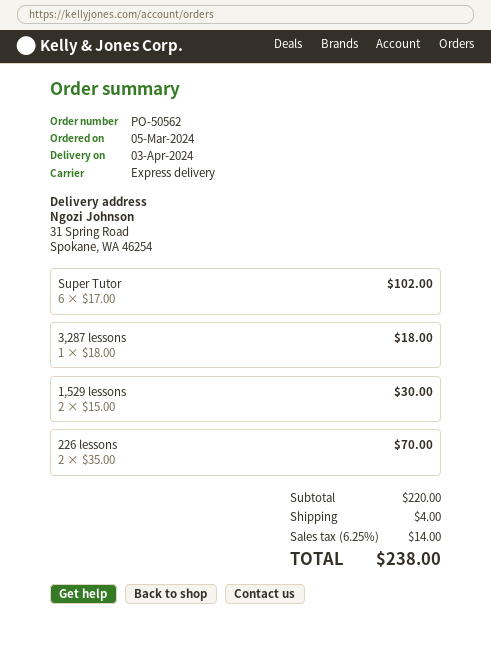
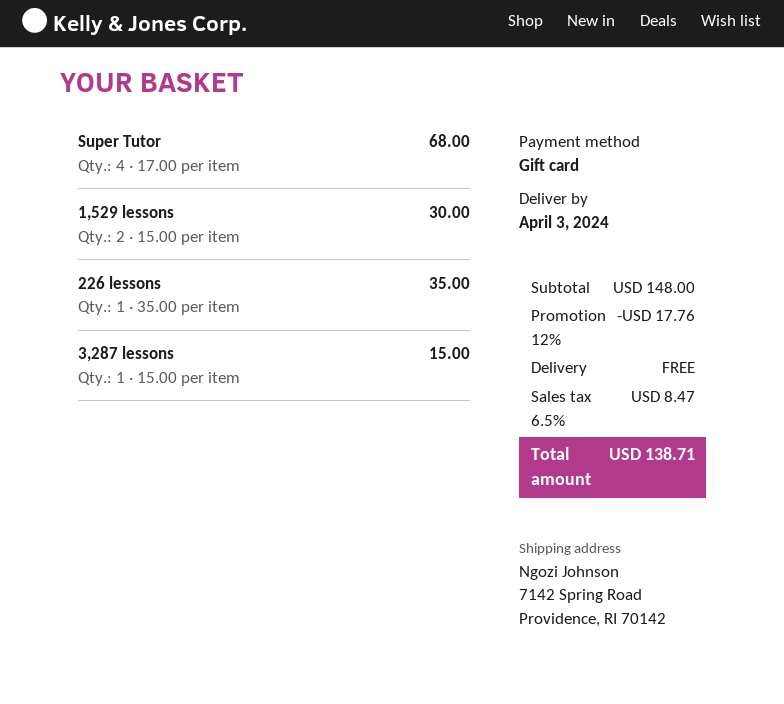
ship to: 31 Spring Road, Spokane, WA 46254 -> 7142 Spring Road, Providence, RI 70142
Super Tutor: 6 x 17.00 = 102.00 -> 4 x 17.00 = 68.00
3,287 lessons: 1 x 18.00 = 18.00 -> 1 x 15.00 = 15.00
226 lessons: 2 x 35.00 = 70.00 -> 1 x 35.00 = 35.00
subtotal: 220.00 -> 148.00
discount: none -> 12% = 17.76
shipping: 4.00 -> 0.00
tax: 6.25% = 14.00 -> 6.5% = 8.47
total: 238.00 -> 138.71

